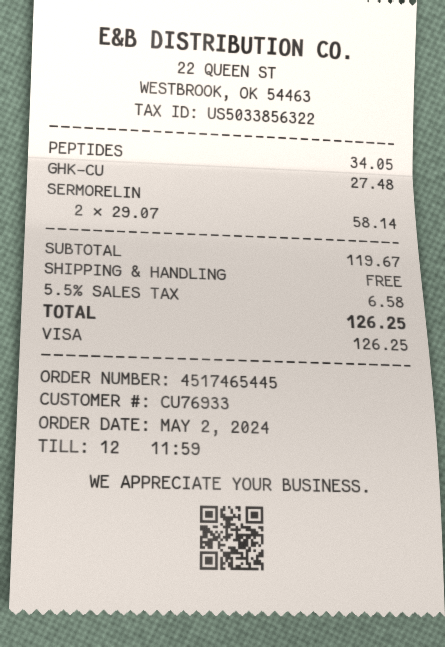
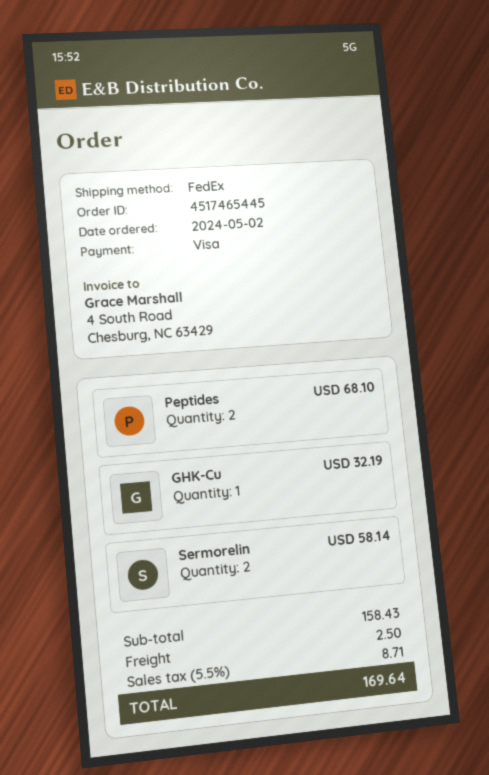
PEPTIDES: 1 for 34.05 -> 2 for 68.10
GHK-CU: 1 for 27.48 -> 1 for 32.19
subtotal: 119.67 -> 158.43
shipping: 0.00 -> 2.50
tax: 5.5% = 6.58 -> 5.5% = 8.71
total: 126.25 -> 169.64

